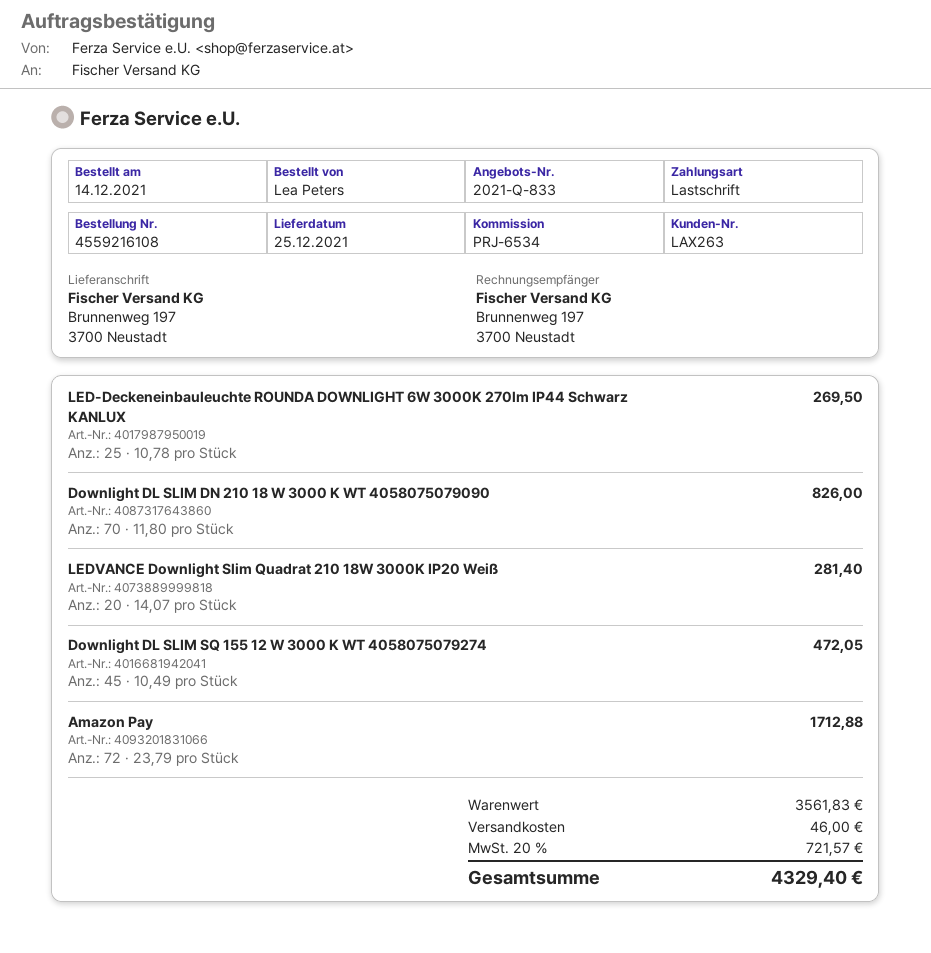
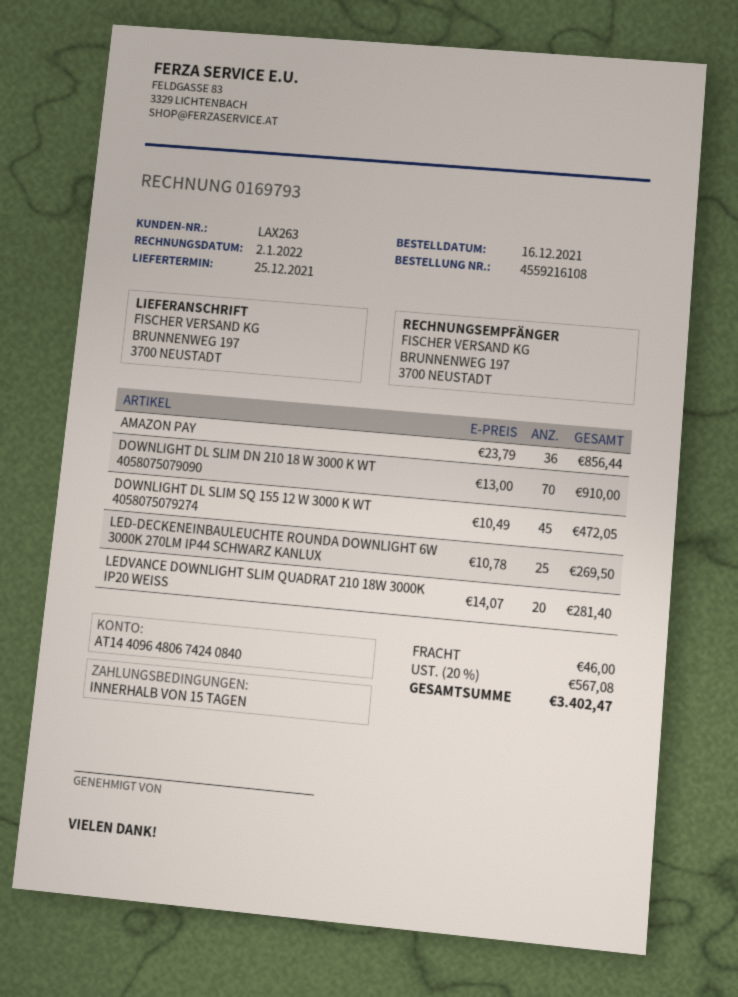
order date: 2021-12-14 -> 2021-12-16
Downlight DL SLIM DN 210 18 W 3000 K WT 4058075079090: 70 x 11.80 = 826.00 -> 70 x 13.00 = 910.00
Amazon Pay: 72 x 23.79 = 1712.88 -> 36 x 23.79 = 856.44
tax: 20% = 721.57 -> 20% = 567.08
total: 4329.40 -> 3402.47

